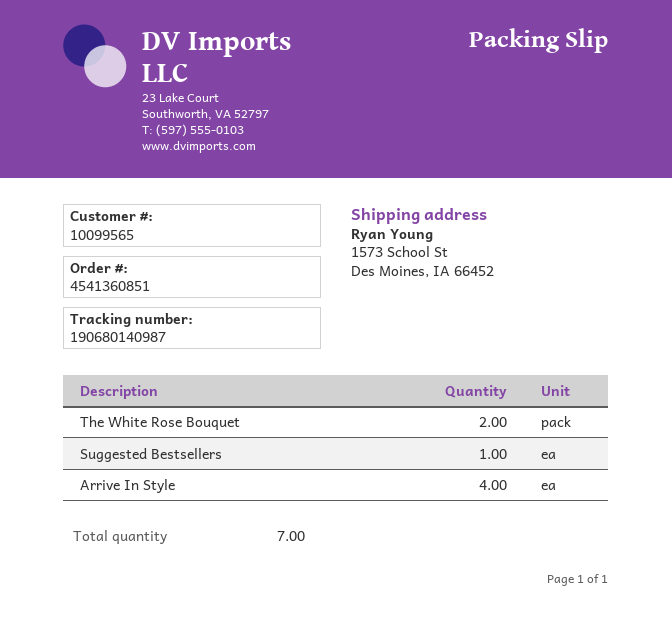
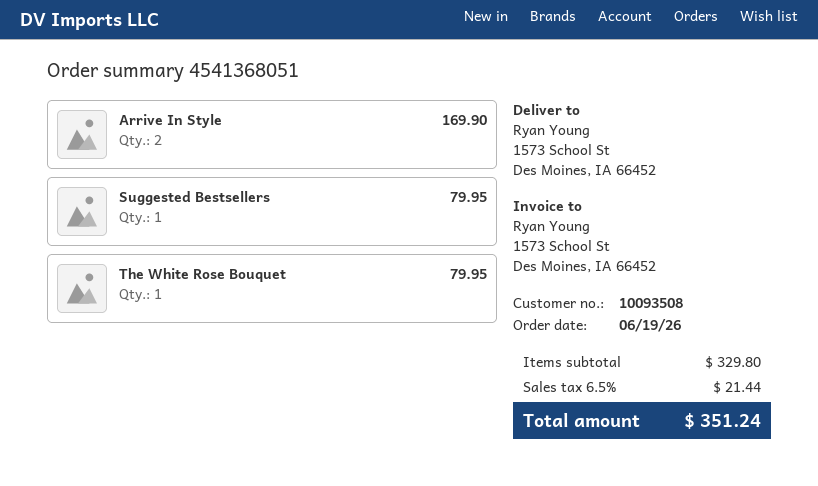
order number: 4541360851 -> 4541368051
customer number: 10099565 -> 10093508
The White Rose Bouquet: 2 -> 1
Arrive In Style: 4 -> 2

